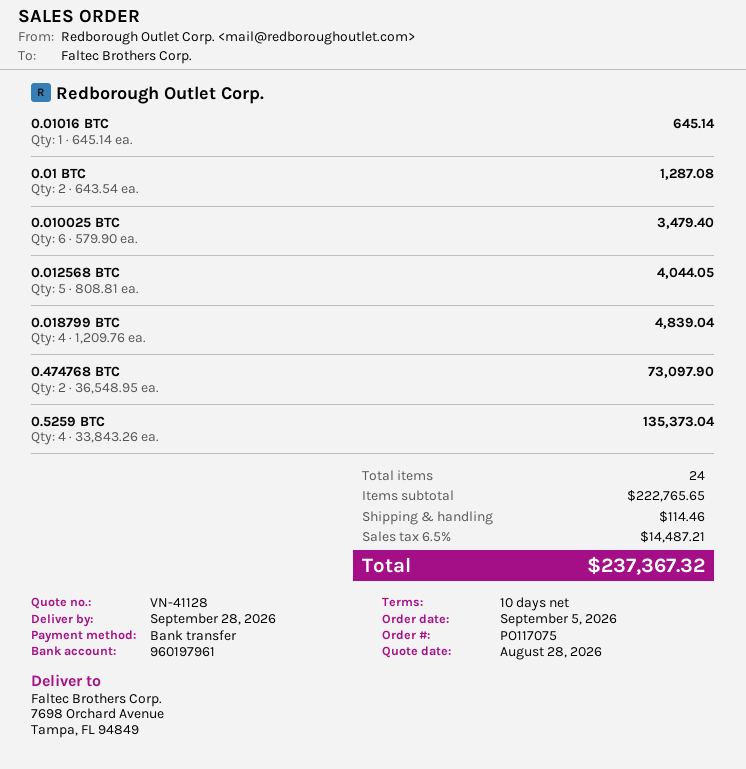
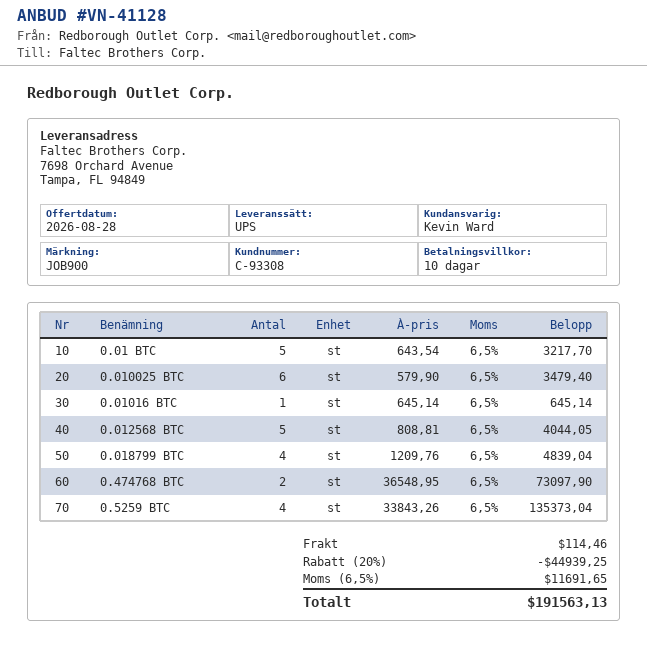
0.01 BTC: 2 x 643.54 = 1287.08 -> 5 x 643.54 = 3217.70
discount: none -> 20% = 44939.25
tax: 6.5% = 14487.21 -> 6.5% = 11691.65
total: 237367.32 -> 191563.13

